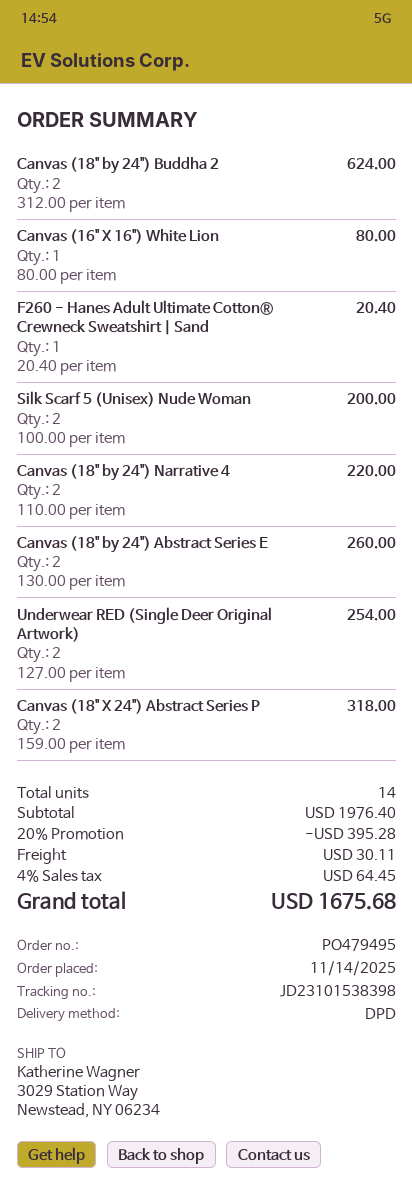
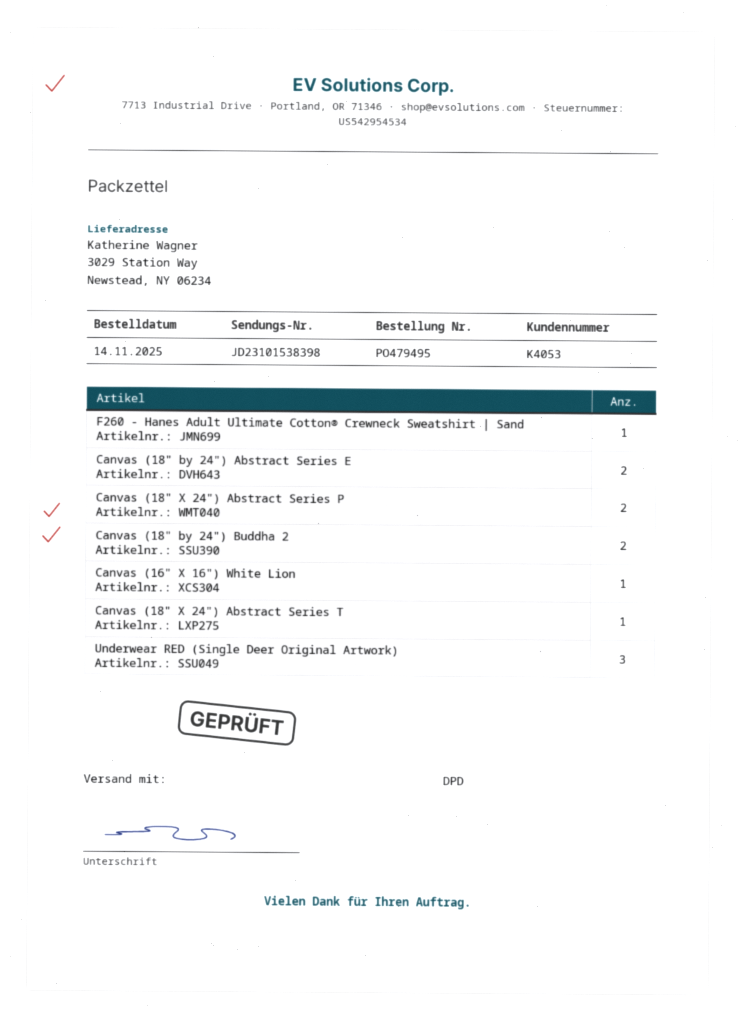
Silk Scarf 5 (Unisex) Nude Woman: 2 -> none
Canvas (18" by 24") Narrative 4: 2 -> none
Underwear RED (Single Deer Original Artwork): 2 -> 3
Canvas (18" X 24") Abstract Series T: none -> 1

